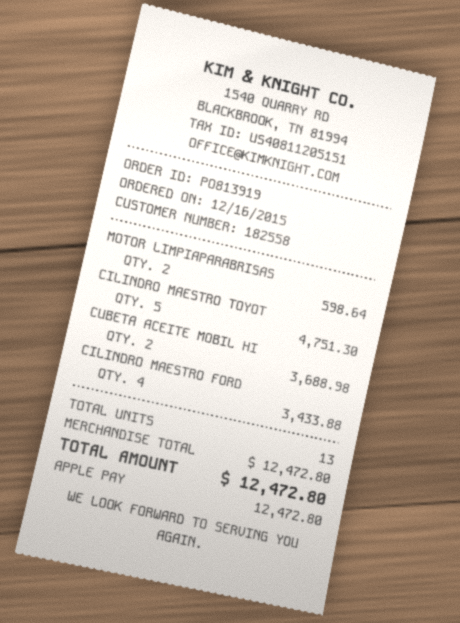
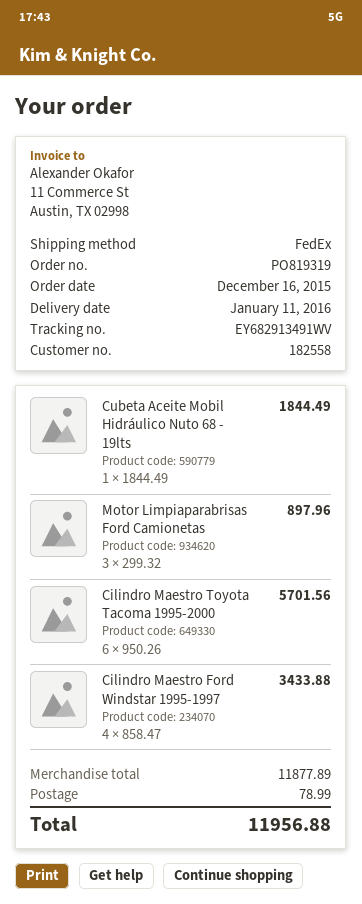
order number: PO813919 -> PO819319
MOTOR LIMPIAPARABRISAS: 2 for 598.64 -> 3 for 897.96
CILINDRO MAESTRO TOYOT: 5 for 4751.30 -> 6 for 5701.56
CUBETA ACEITE MOBIL HI: 2 for 3688.98 -> 1 for 1844.49
subtotal: 12472.80 -> 11877.89
shipping: none -> 78.99
total: 12472.80 -> 11956.88

